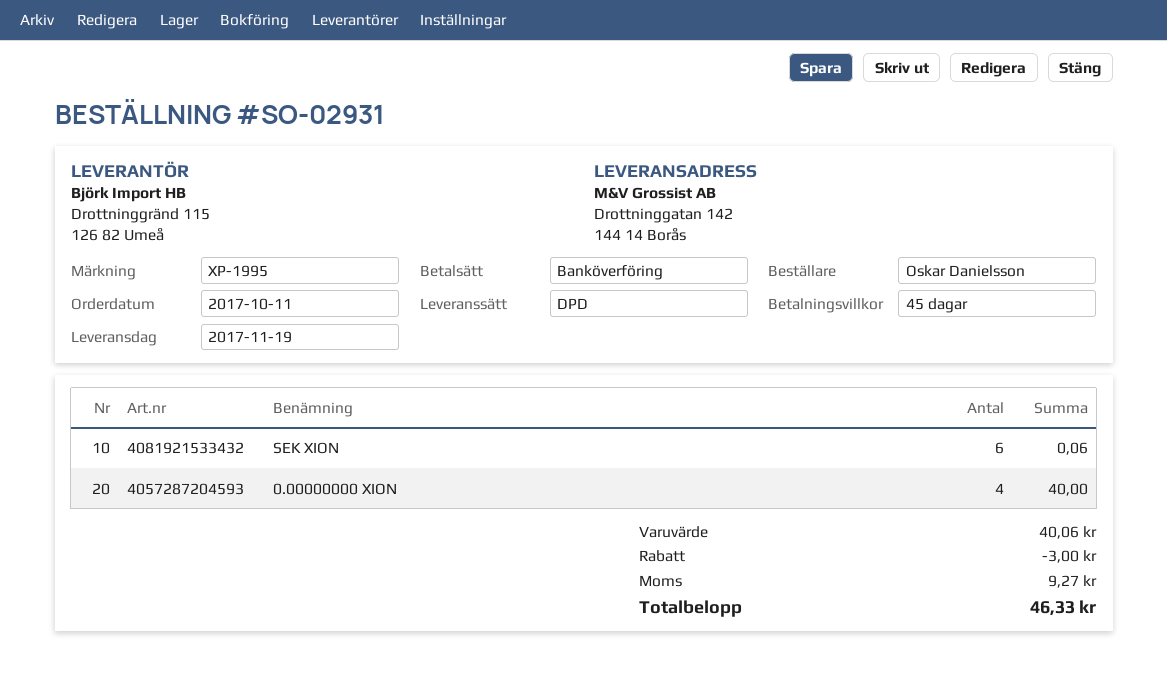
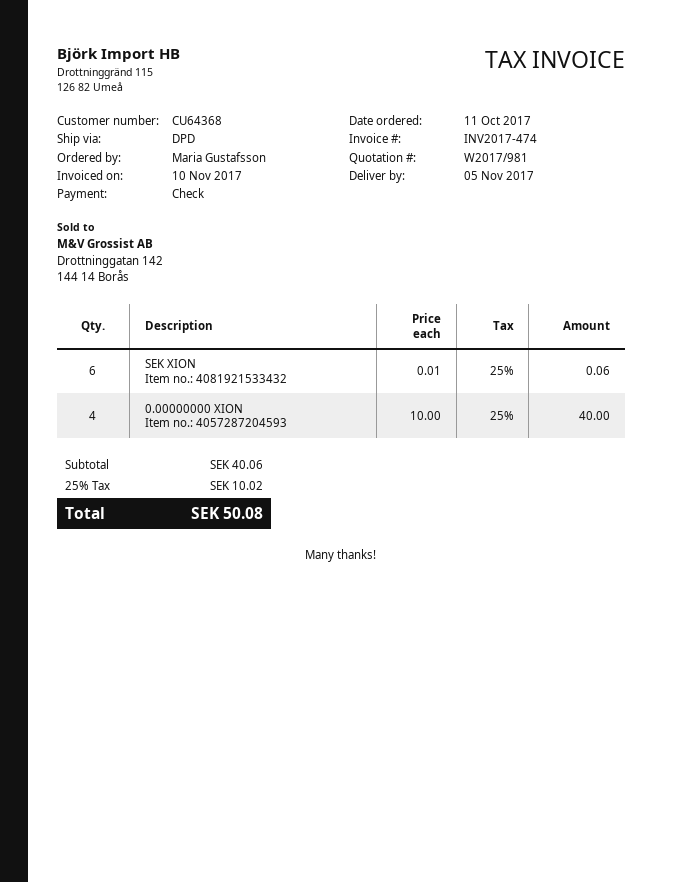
delivery date: 2017-11-19 -> 2017-11-05
ordered by: Oskar Danielsson -> Maria Gustafsson
payment method: bank transfer -> cheque
discount: 3.00 -> none
tax: 9.27 -> 10.02
total: 46.33 -> 50.08

